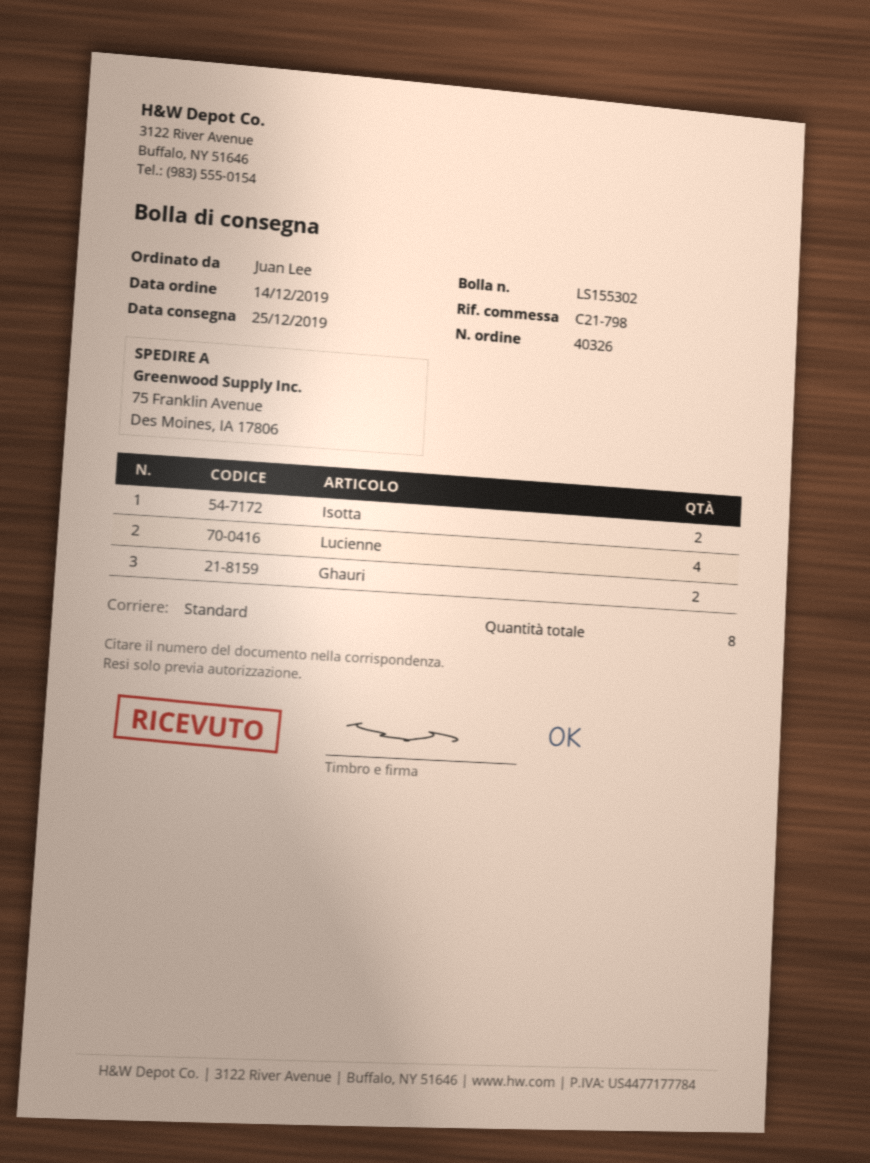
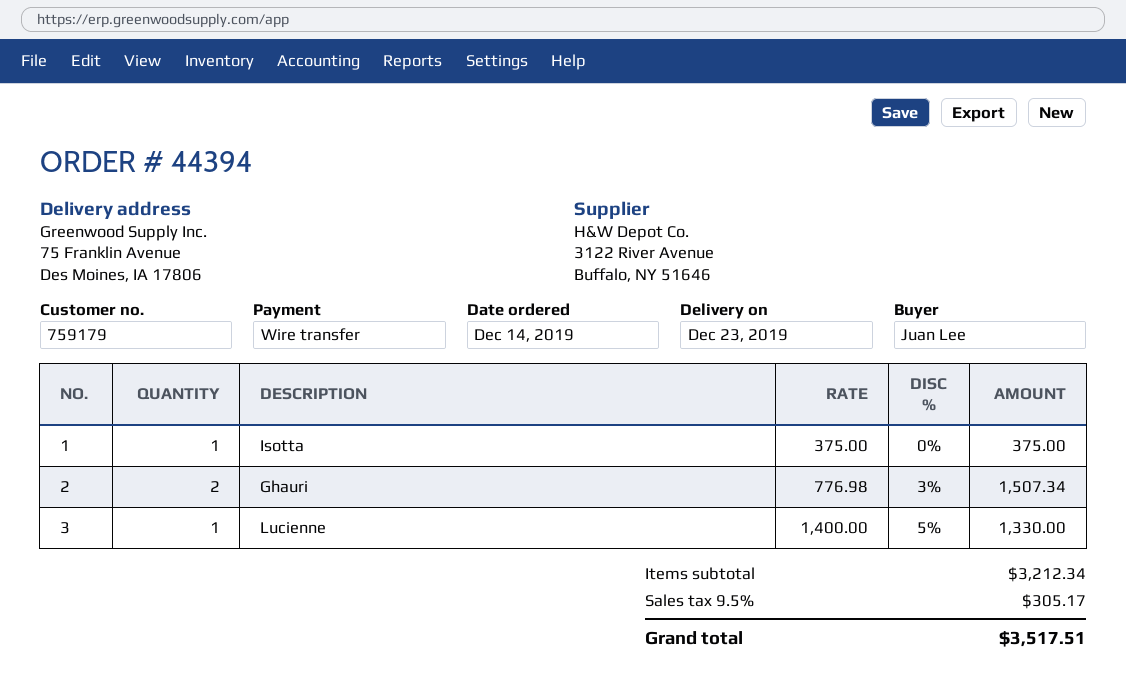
order number: 40326 -> 44394
delivery date: 2019-12-25 -> 2019-12-23
Isotta: 2 -> 1
Lucienne: 4 -> 1

